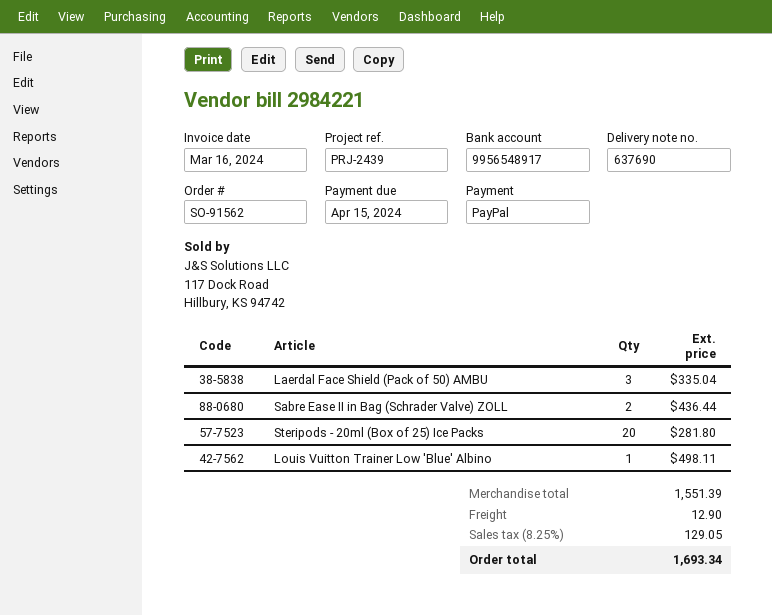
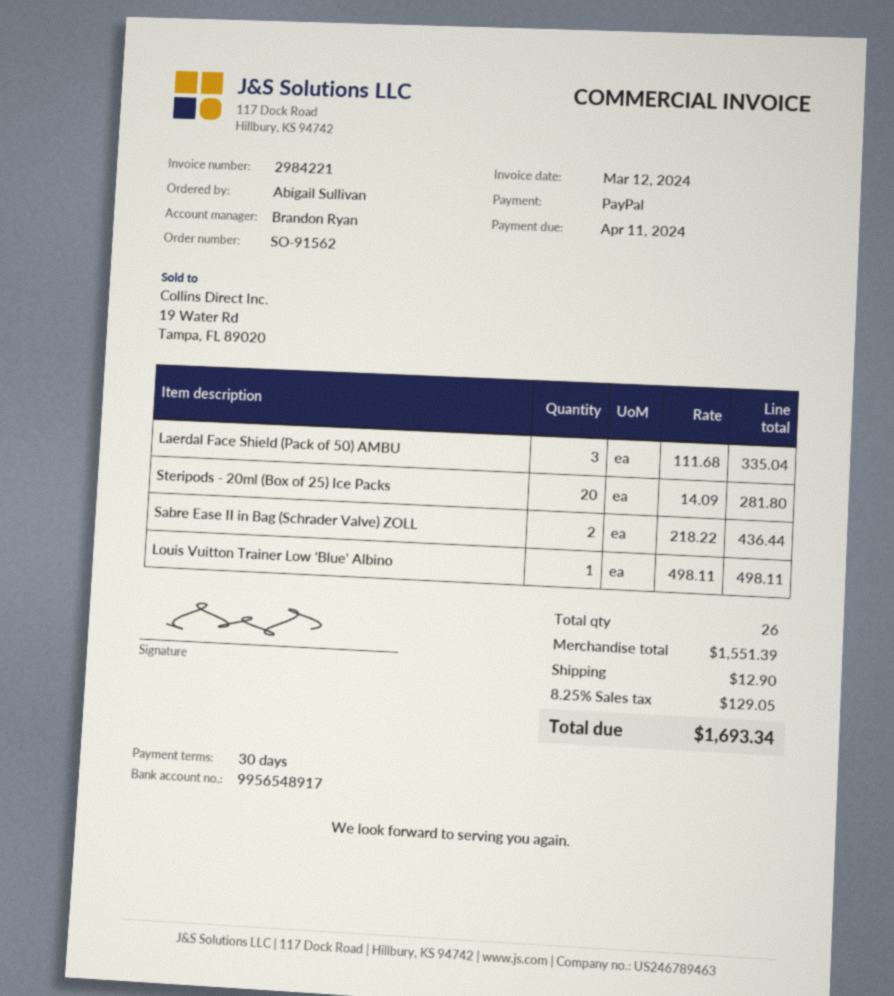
invoice date: 2024-03-16 -> 2024-03-12
due date: 2024-04-15 -> 2024-04-11

